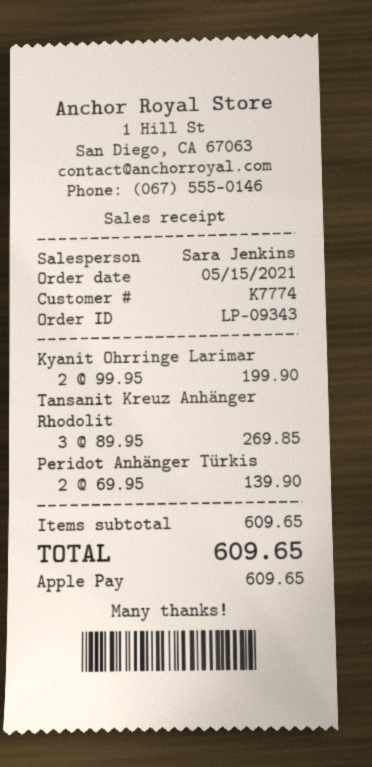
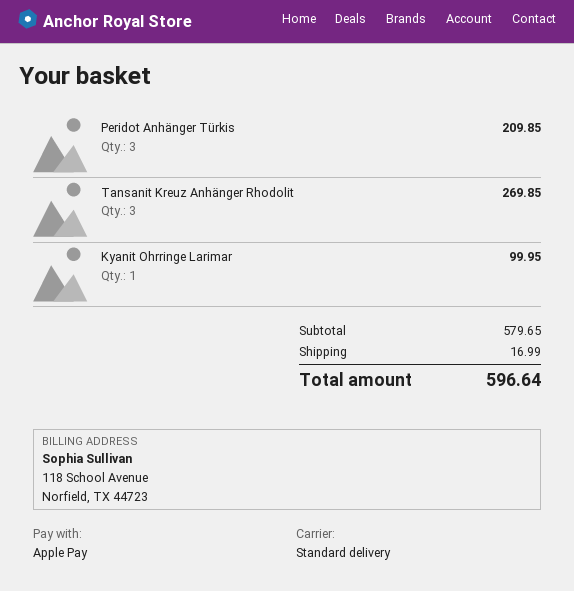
Kyanit Ohrringe Larimar: 2 for 199.90 -> 1 for 99.95
Peridot Anhänger Türkis: 2 for 139.90 -> 3 for 209.85
subtotal: 609.65 -> 579.65
shipping: none -> 16.99
total: 609.65 -> 596.64

